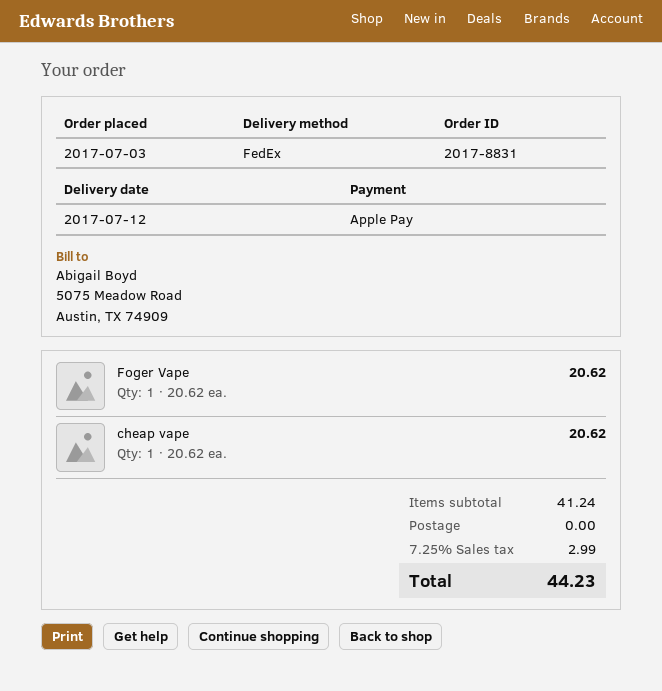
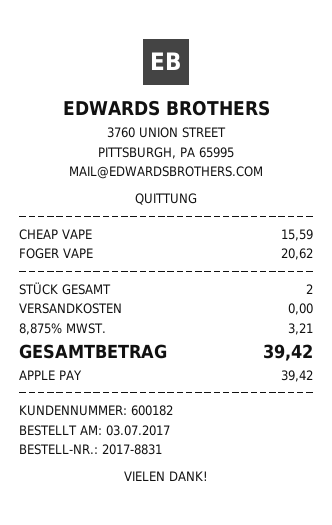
cheap vape: 1 x 20.62 = 20.62 -> 1 x 15.59 = 15.59
tax: 7.25% = 2.99 -> 8.875% = 3.21
total: 44.23 -> 39.42

